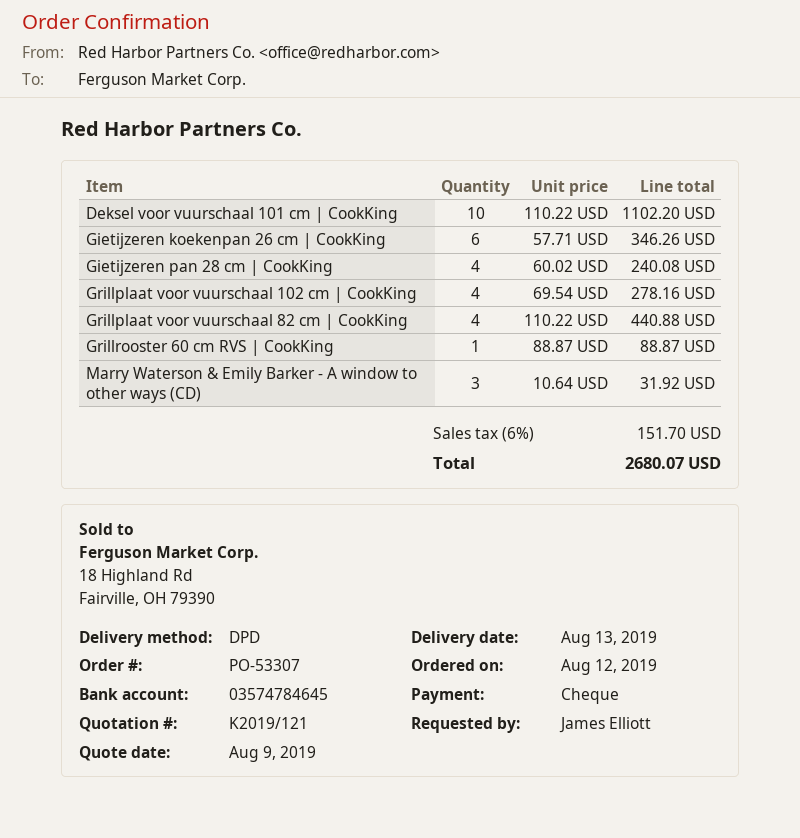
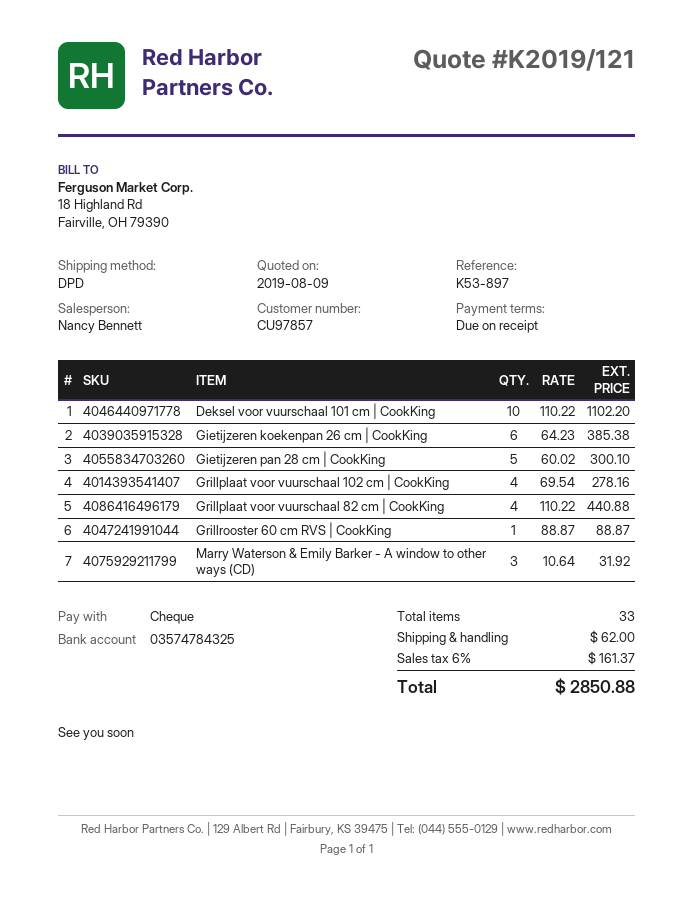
bank account: 03574784645 -> 03574784325
Gietijzeren koekenpan 26 cm | CookKing: 6 x 57.71 = 346.26 -> 6 x 64.23 = 385.38
Gietijzeren pan 28 cm | CookKing: 4 x 60.02 = 240.08 -> 5 x 60.02 = 300.10
shipping: none -> 62.00
tax: 6% = 151.70 -> 6% = 161.37
total: 2680.07 -> 2850.88

